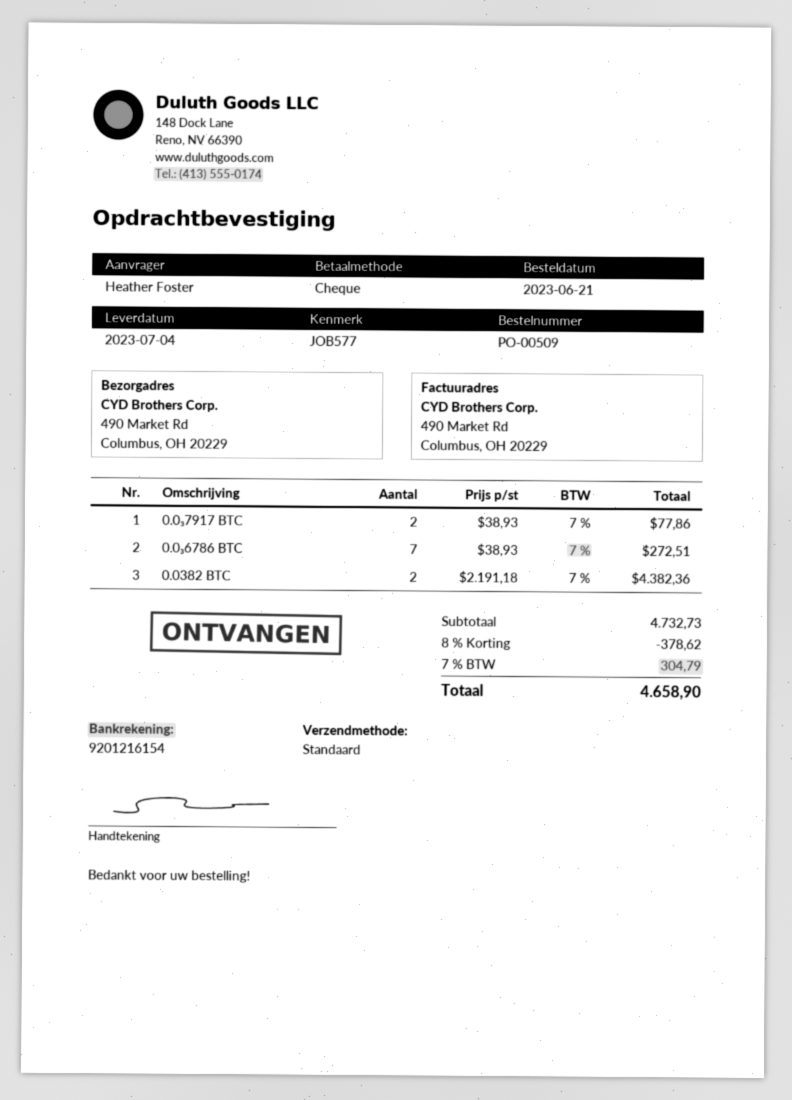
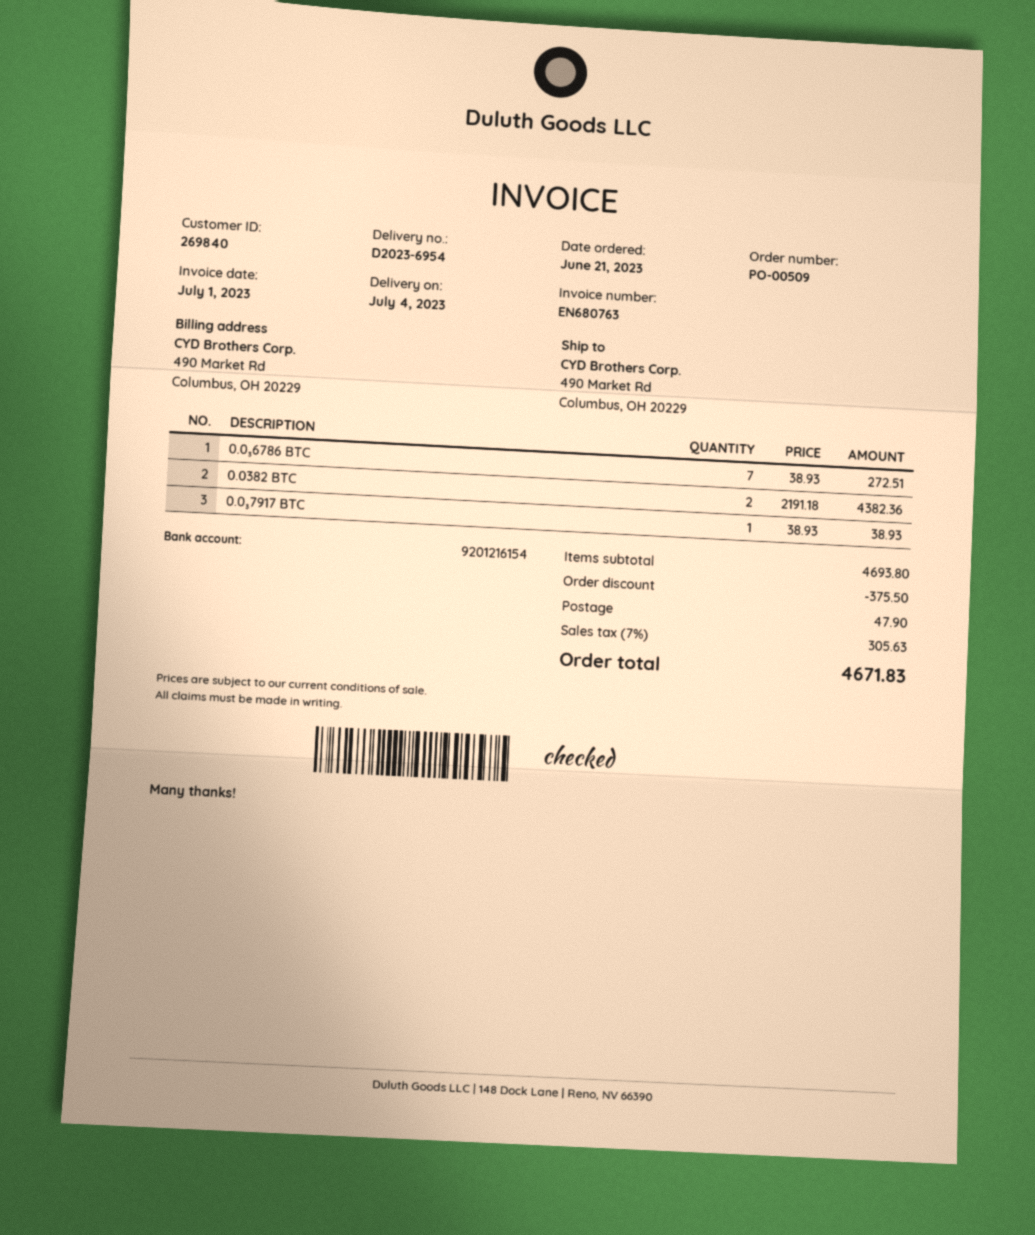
0.0₃7917 BTC: 2 x 38.93 = 77.86 -> 1 x 38.93 = 38.93
subtotal: 4732.73 -> 4693.80
discount: 378.62 -> 375.50
shipping: none -> 47.90
tax: 7% = 304.79 -> 7% = 305.63
total: 4658.90 -> 4671.83

